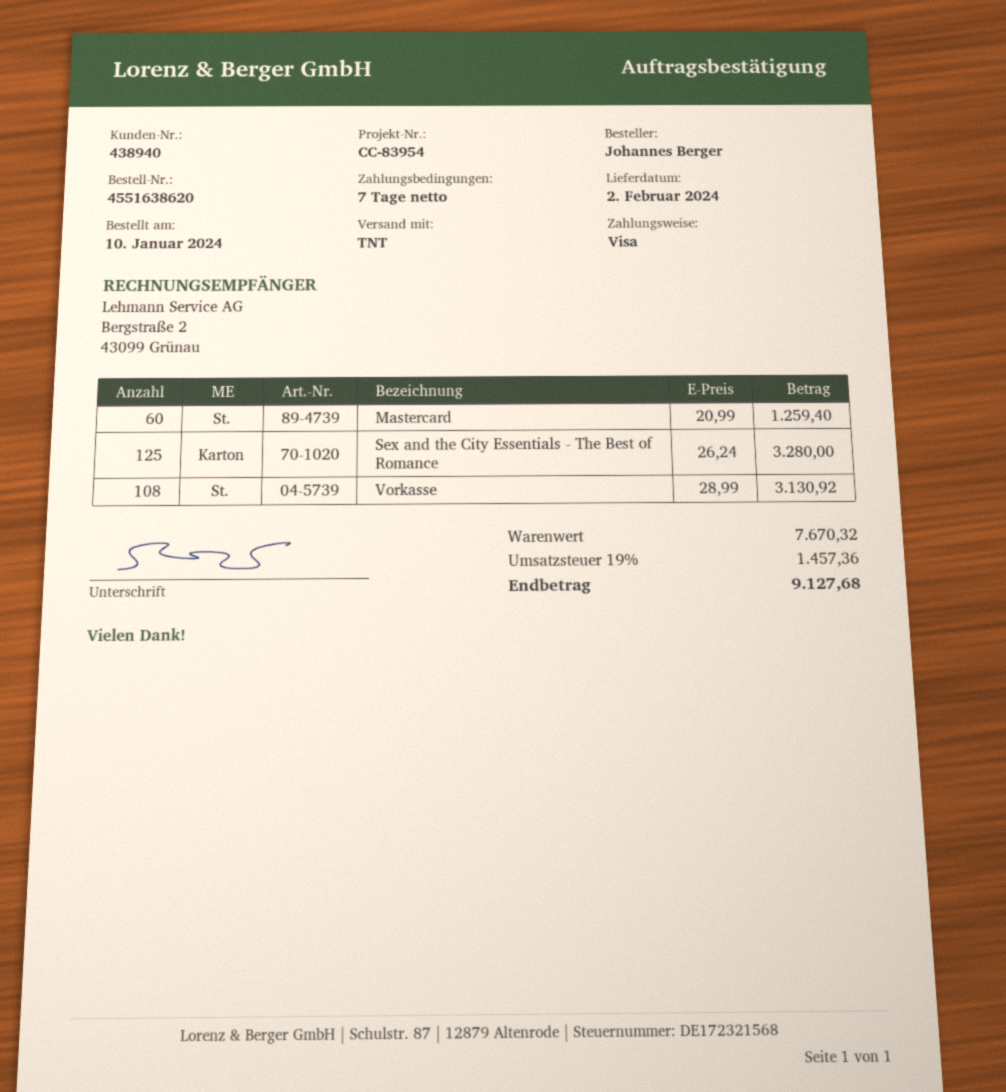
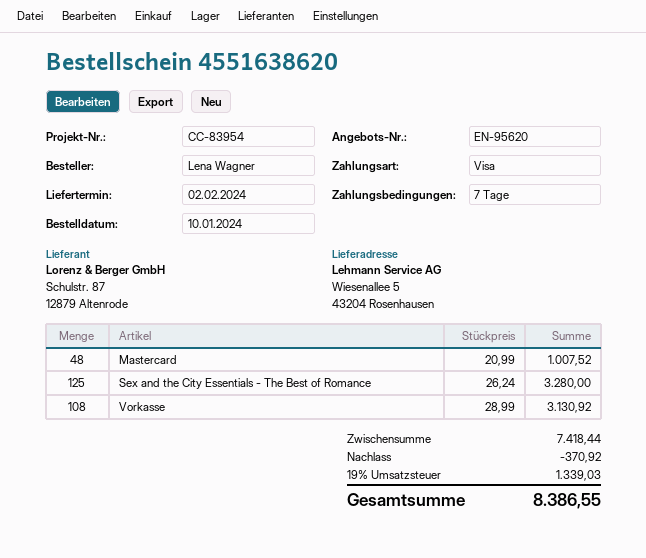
ordered by: Johannes Berger -> Lena Wagner
Mastercard: 60 x 20.99 = 1259.40 -> 48 x 20.99 = 1007.52
subtotal: 7670.32 -> 7418.44
discount: none -> 370.92
tax: 19% = 1457.36 -> 19% = 1339.03
total: 9127.68 -> 8386.55

